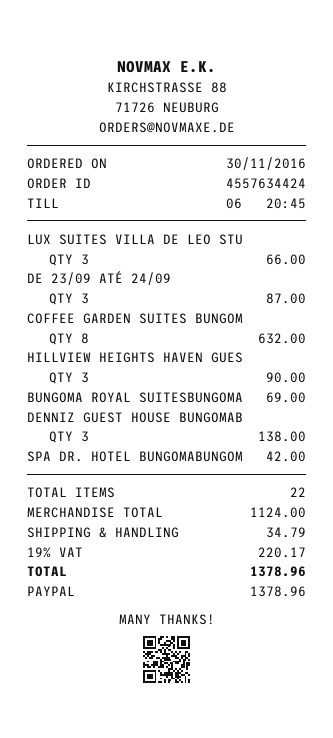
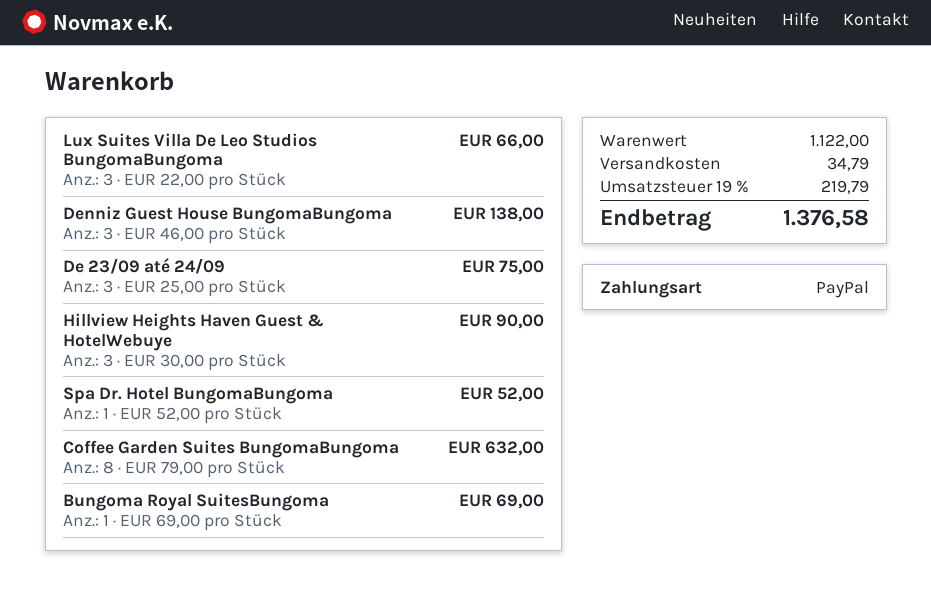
DE 23/09 ATÉ 24/09: 3 for 87.00 -> 3 for 75.00
SPA DR. HOTEL BUNGOMABUNGOM: 1 for 42.00 -> 1 for 52.00
subtotal: 1124.00 -> 1122.00
tax: 19% = 220.17 -> 19% = 219.79
total: 1378.96 -> 1376.58

